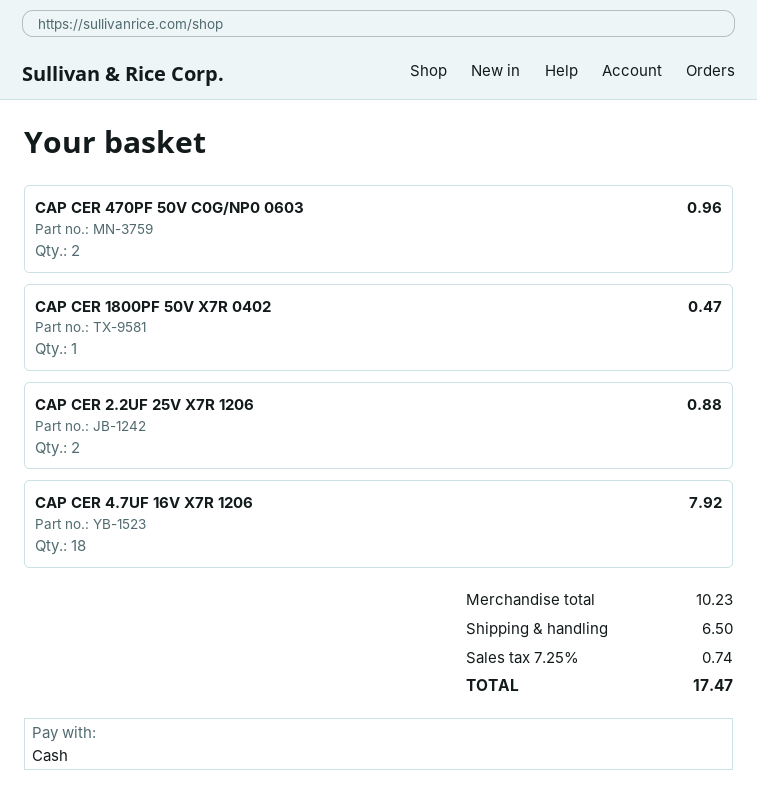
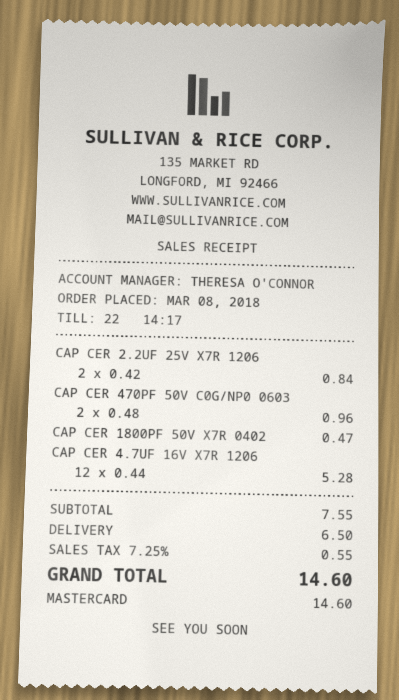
payment method: cash -> Mastercard
CAP CER 2.2UF 25V X7R 1206: 2 for 0.88 -> 2 for 0.84
CAP CER 4.7UF 16V X7R 1206: 18 for 7.92 -> 12 for 5.28
subtotal: 10.23 -> 7.55
tax: 7.25% = 0.74 -> 7.25% = 0.55
total: 17.47 -> 14.60

